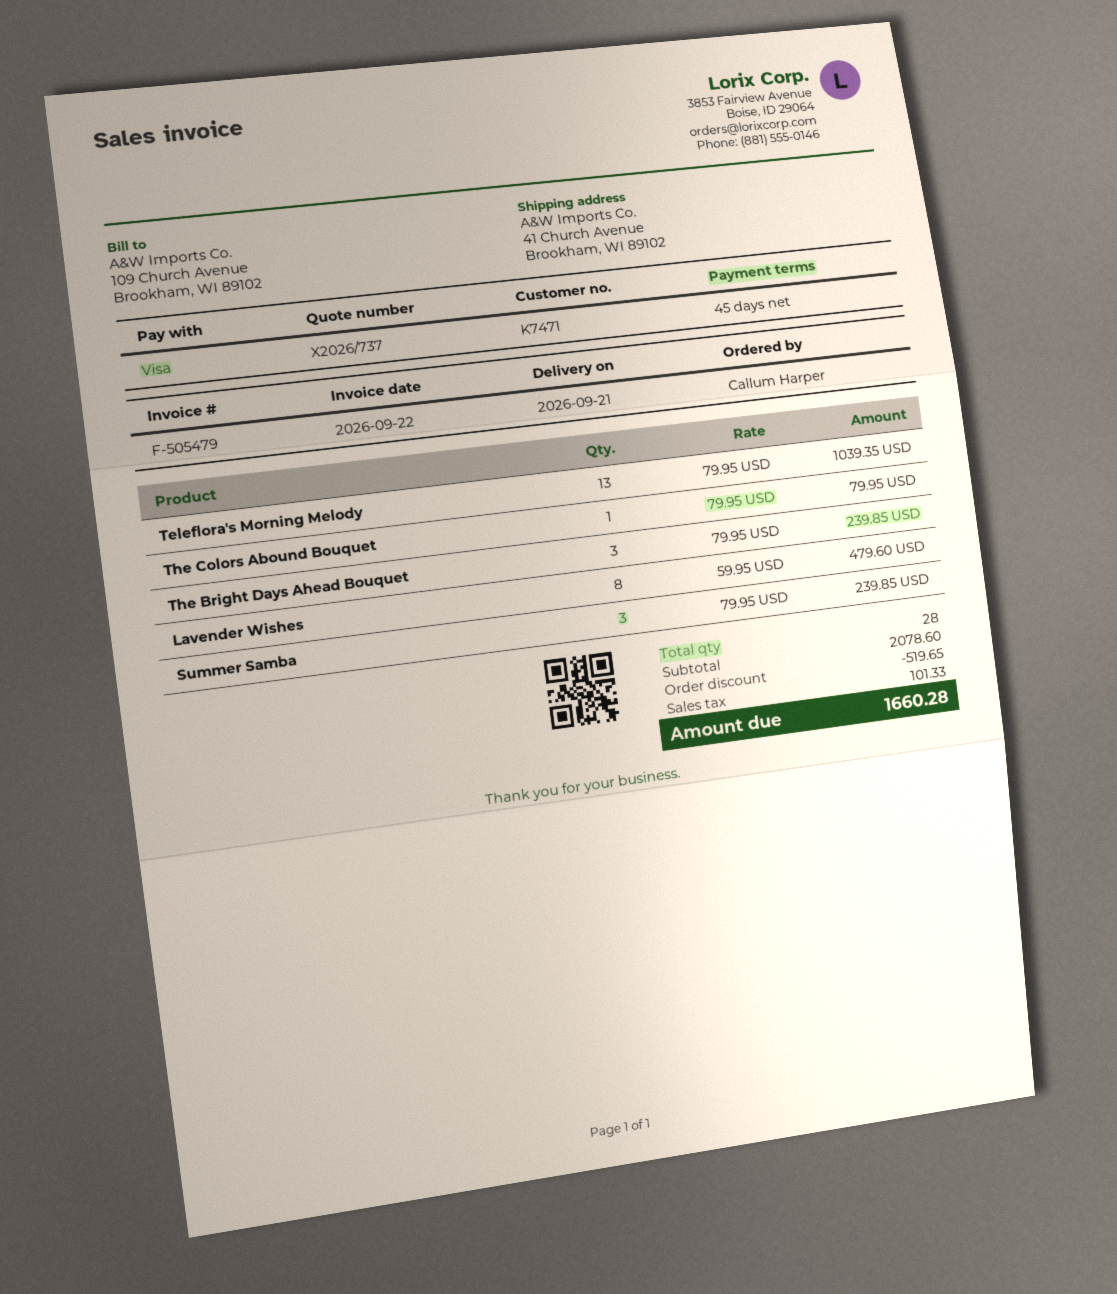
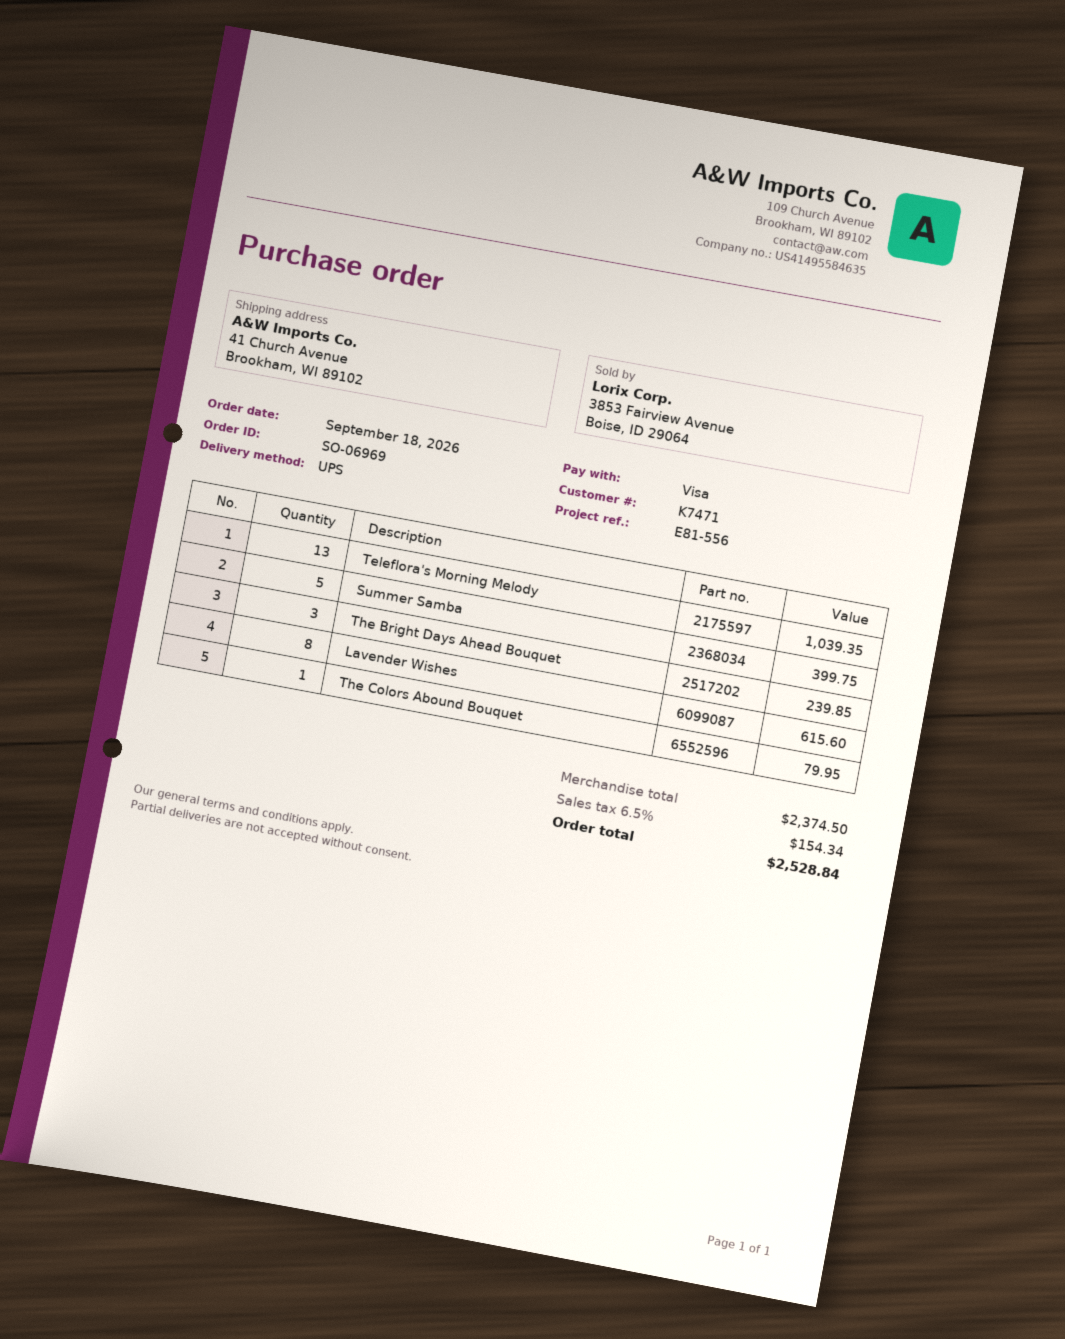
Lavender Wishes: 8 for 479.60 -> 8 for 615.60
Summer Samba: 3 for 239.85 -> 5 for 399.75
subtotal: 2078.60 -> 2374.50
discount: 519.65 -> none
tax: 101.33 -> 154.34
total: 1660.28 -> 2528.84

